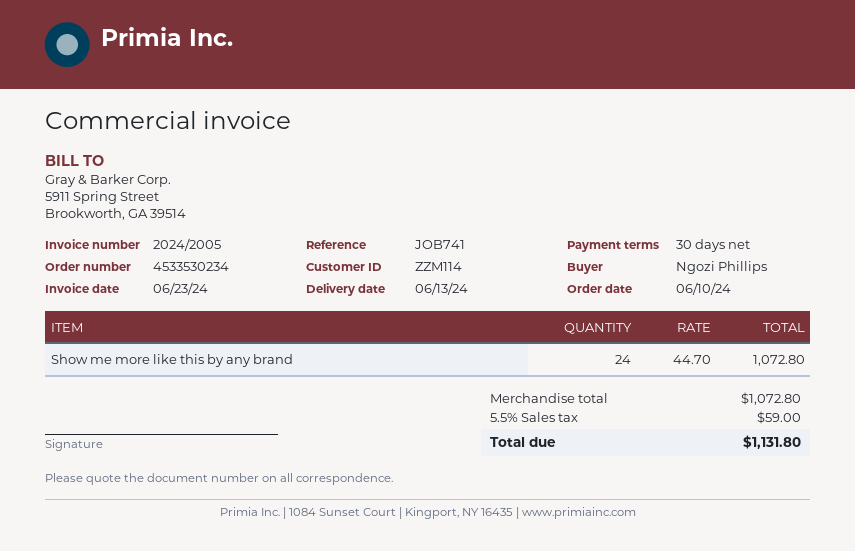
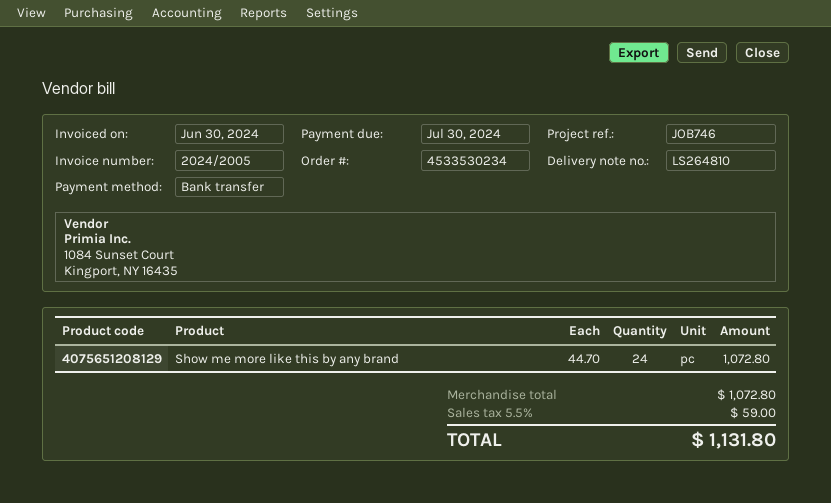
invoice date: 2024-06-23 -> 2024-06-30
reference: JOB741 -> JOB746

